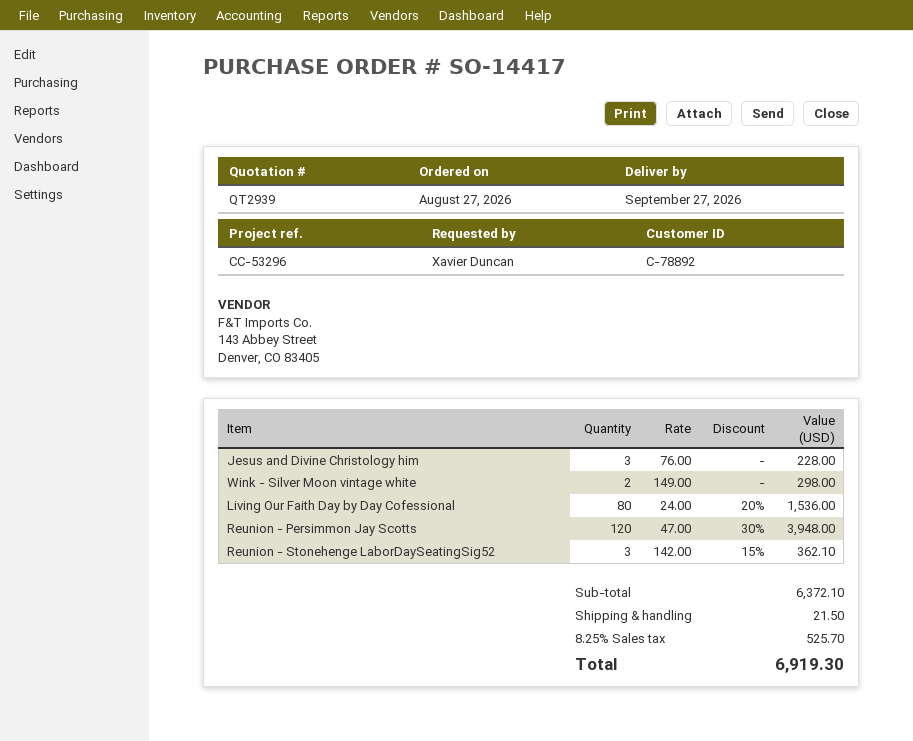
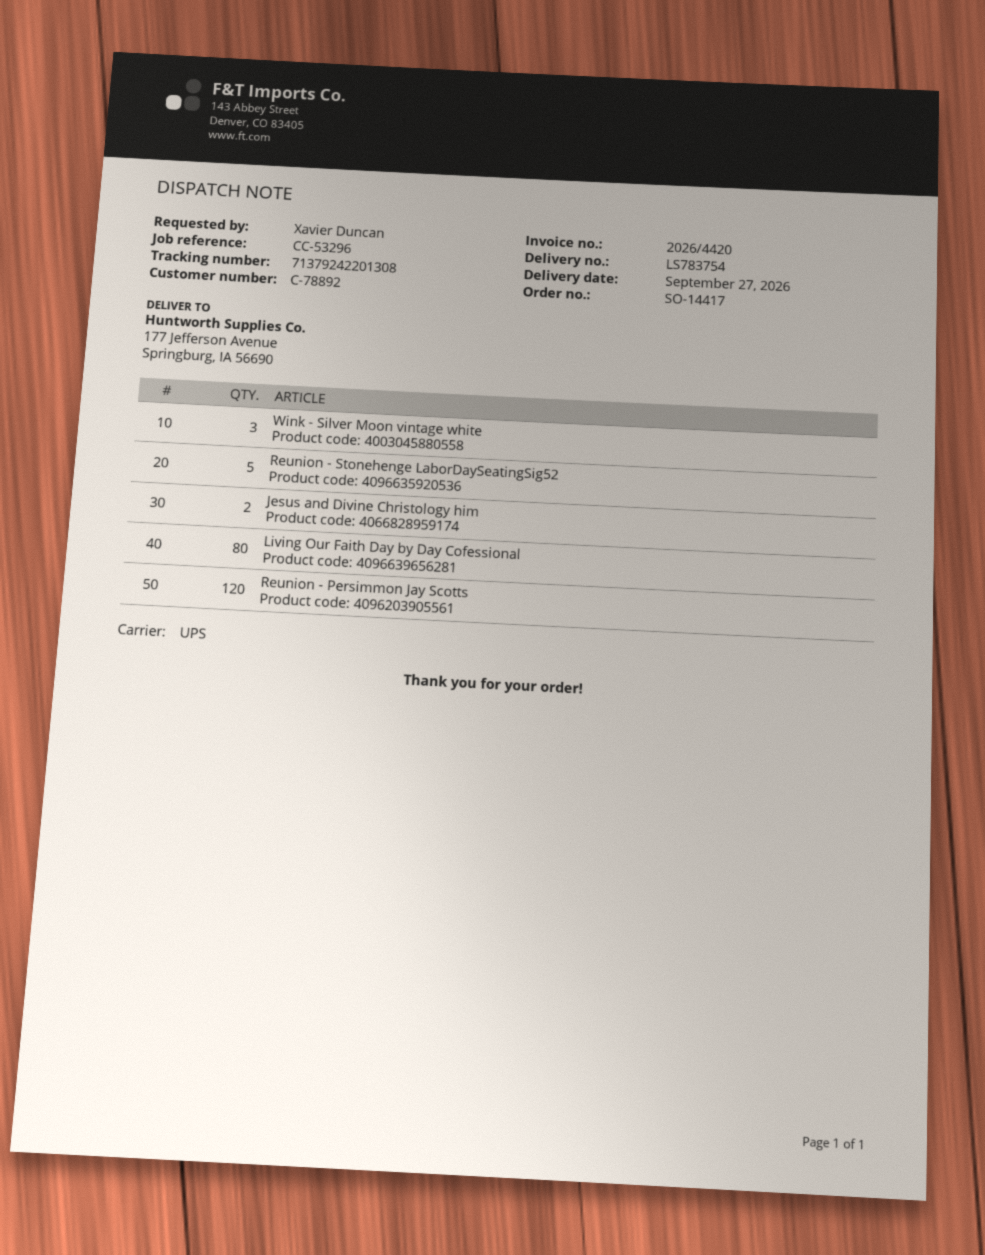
Jesus and Divine Christology him: 3 -> 2
Wink - Silver Moon vintage white: 2 -> 3
Reunion - Stonehenge LaborDaySeatingSig52: 3 -> 5

